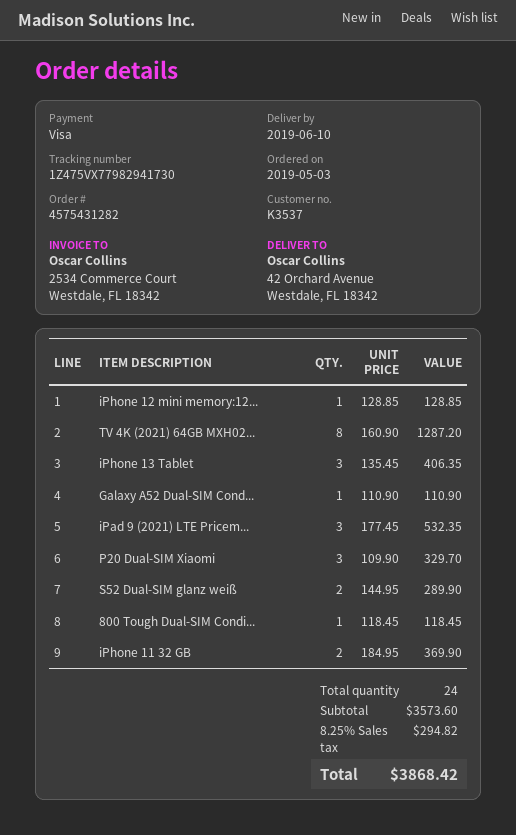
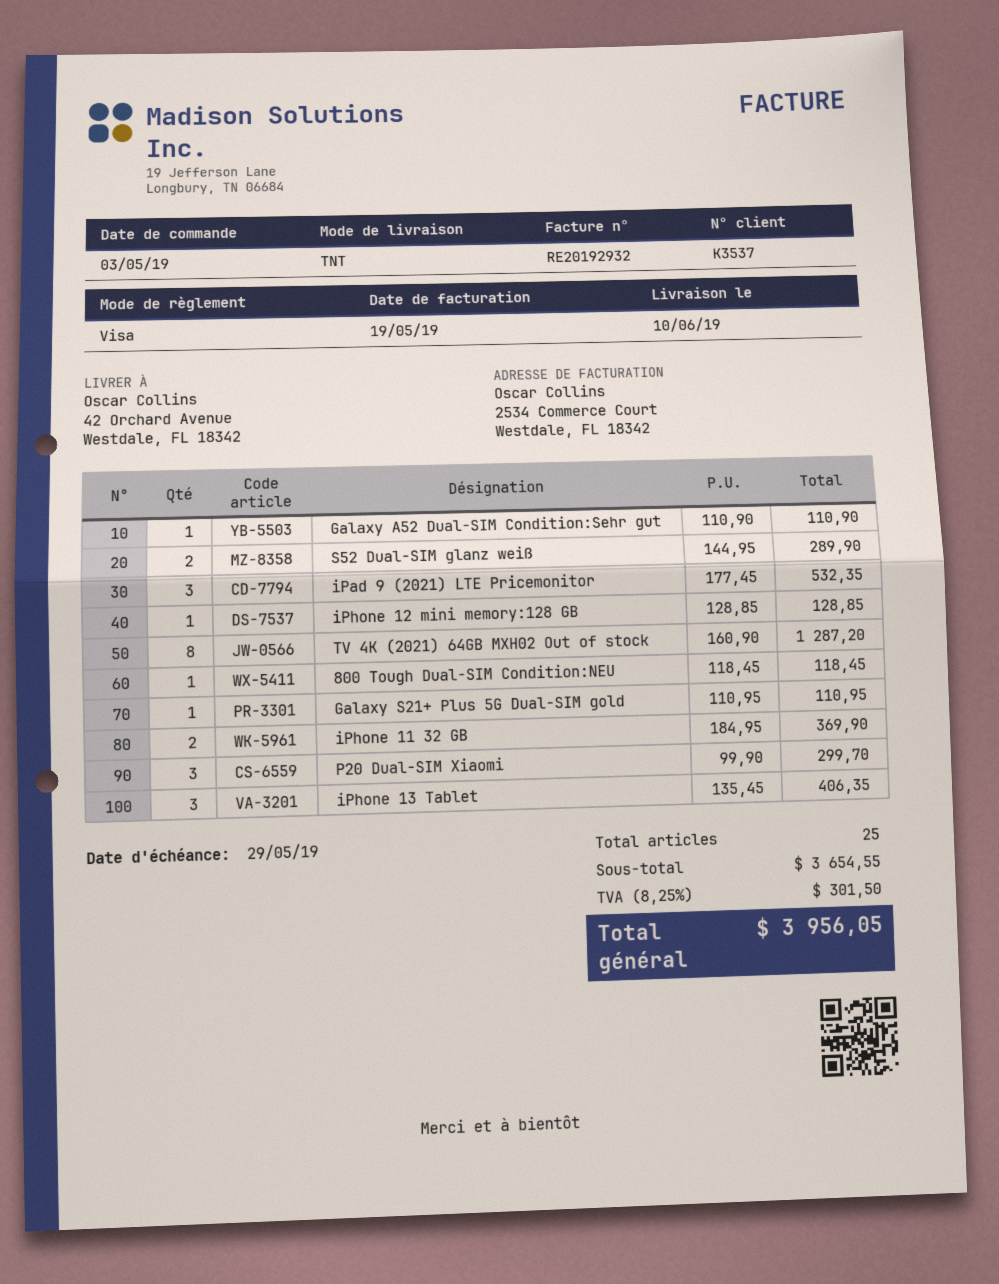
P20 Dual-SIM Xiaomi: 3 x 109.90 = 329.70 -> 3 x 99.90 = 299.70
Galaxy S21+ Plus 5G Dual-SIM gold: none -> 1 x 110.95 = 110.95
total quantity: 24 -> 25
subtotal: 3573.60 -> 3654.55
tax: 8.25% = 294.82 -> 8.25% = 301.50
total: 3868.42 -> 3956.05

